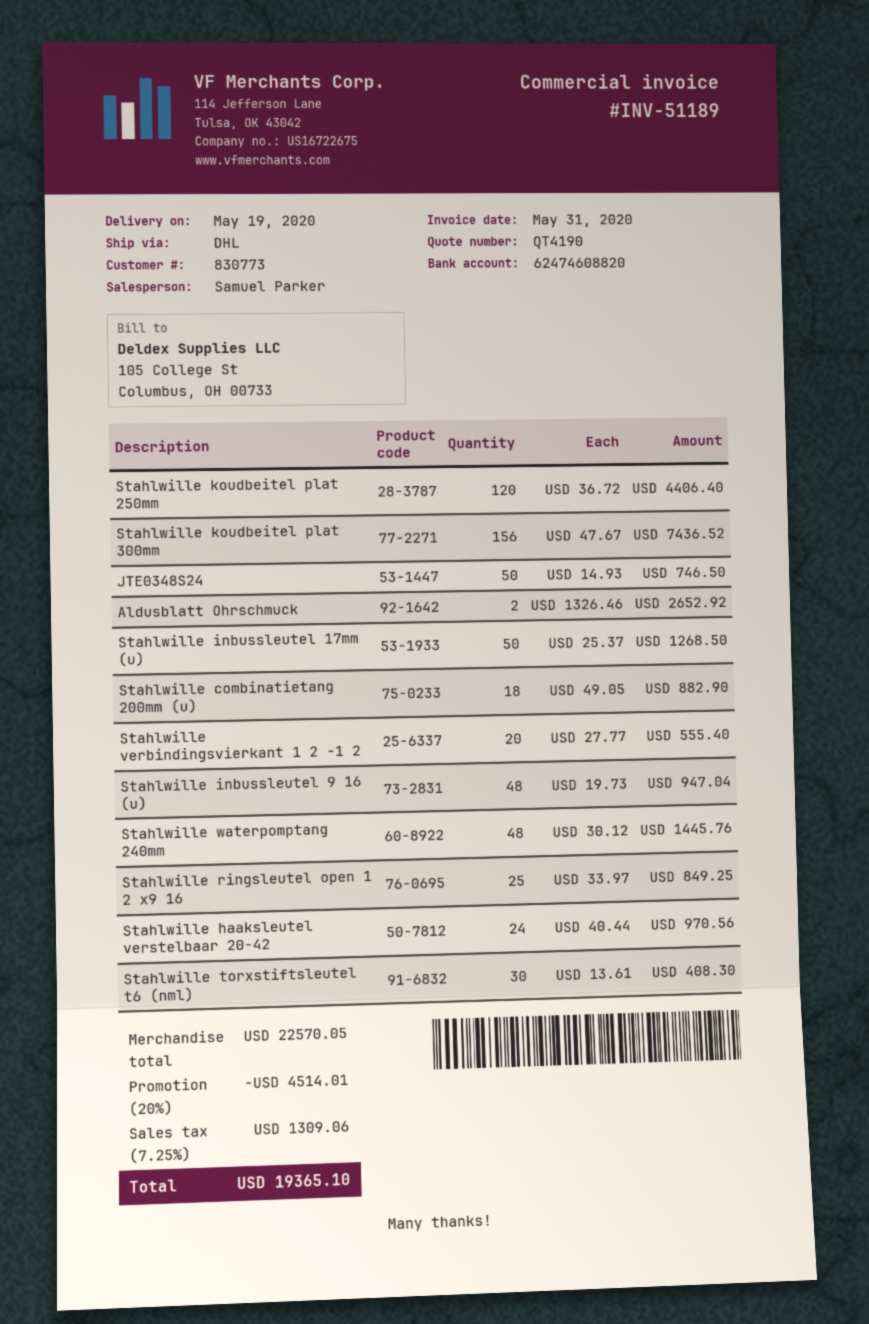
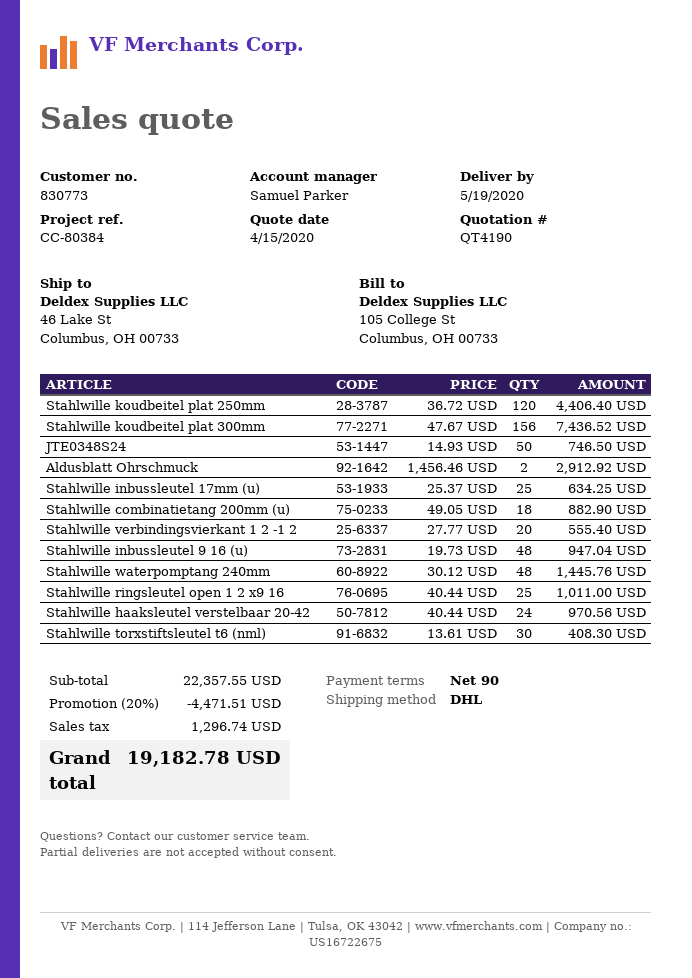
Aldusblatt Ohrschmuck: 2 x 1326.46 = 2652.92 -> 2 x 1456.46 = 2912.92
Stahlwille inbussleutel 17mm (u): 50 x 25.37 = 1268.50 -> 25 x 25.37 = 634.25
Stahlwille ringsleutel open 1 2 x9 16: 25 x 33.97 = 849.25 -> 25 x 40.44 = 1011.00
subtotal: 22570.05 -> 22357.55
discount: 20% = 4514.01 -> 20% = 4471.51
tax: 1309.06 -> 1296.74
total: 19365.10 -> 19182.78

